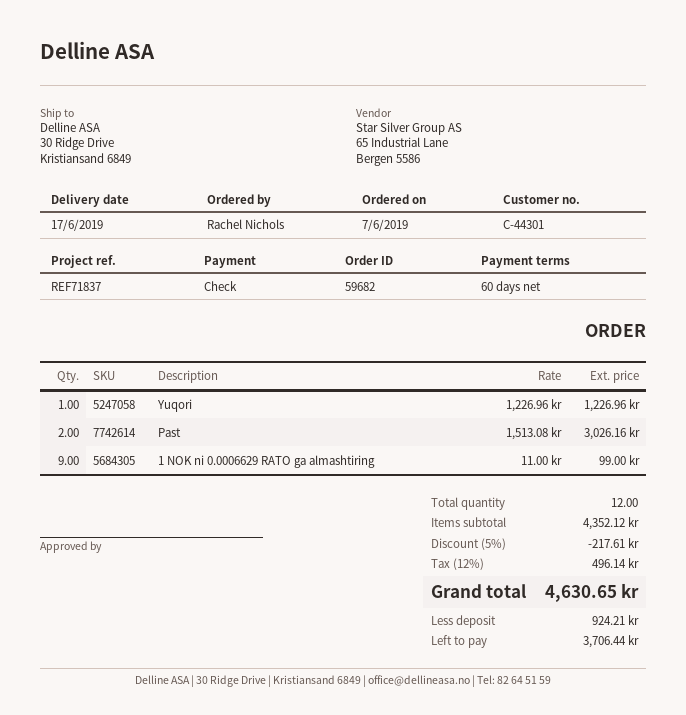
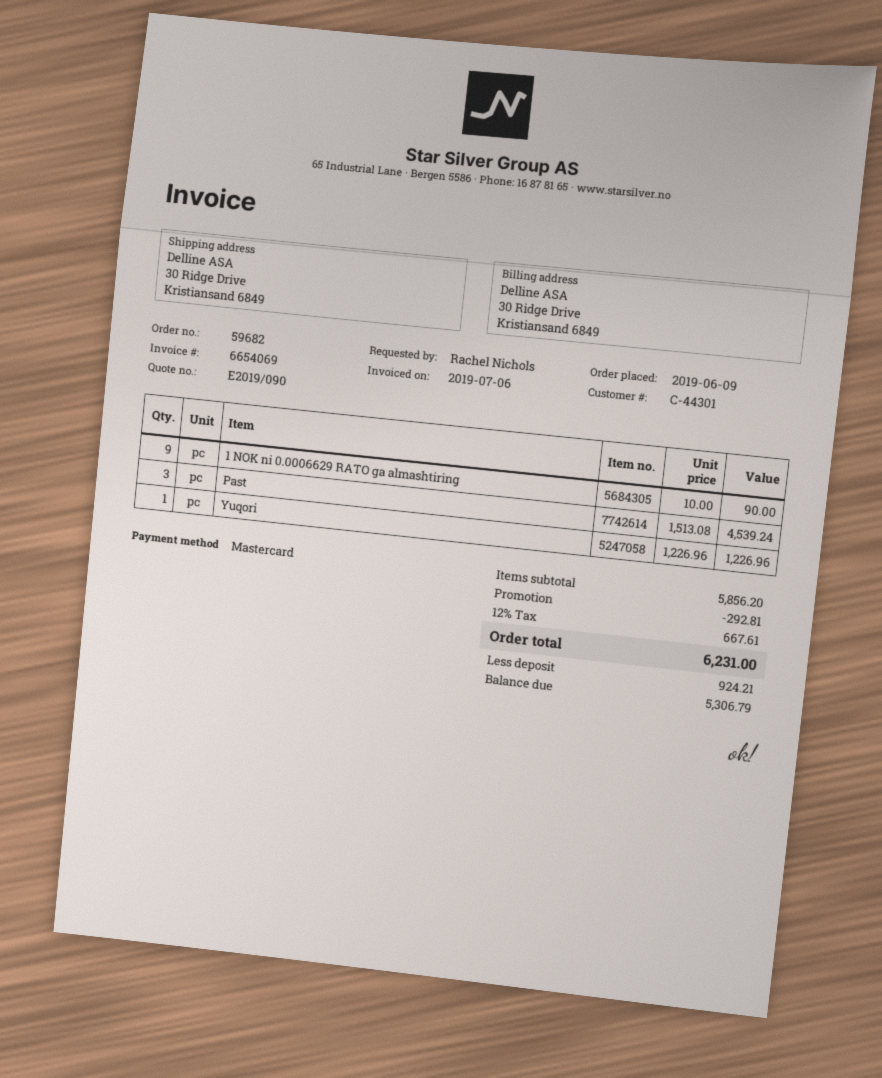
order date: 2019-06-07 -> 2019-06-09
payment method: cheque -> Mastercard
Past: 2 x 1513.08 = 3026.16 -> 3 x 1513.08 = 4539.24
1 NOK ni 0.0006629 RATO ga almashtiring: 9 x 11.00 = 99.00 -> 9 x 10.00 = 90.00
subtotal: 4352.12 -> 5856.20
discount: 217.61 -> 292.81
tax: 12% = 496.14 -> 12% = 667.61
total: 4630.65 -> 6231.00
balance: 3706.44 -> 5306.79

